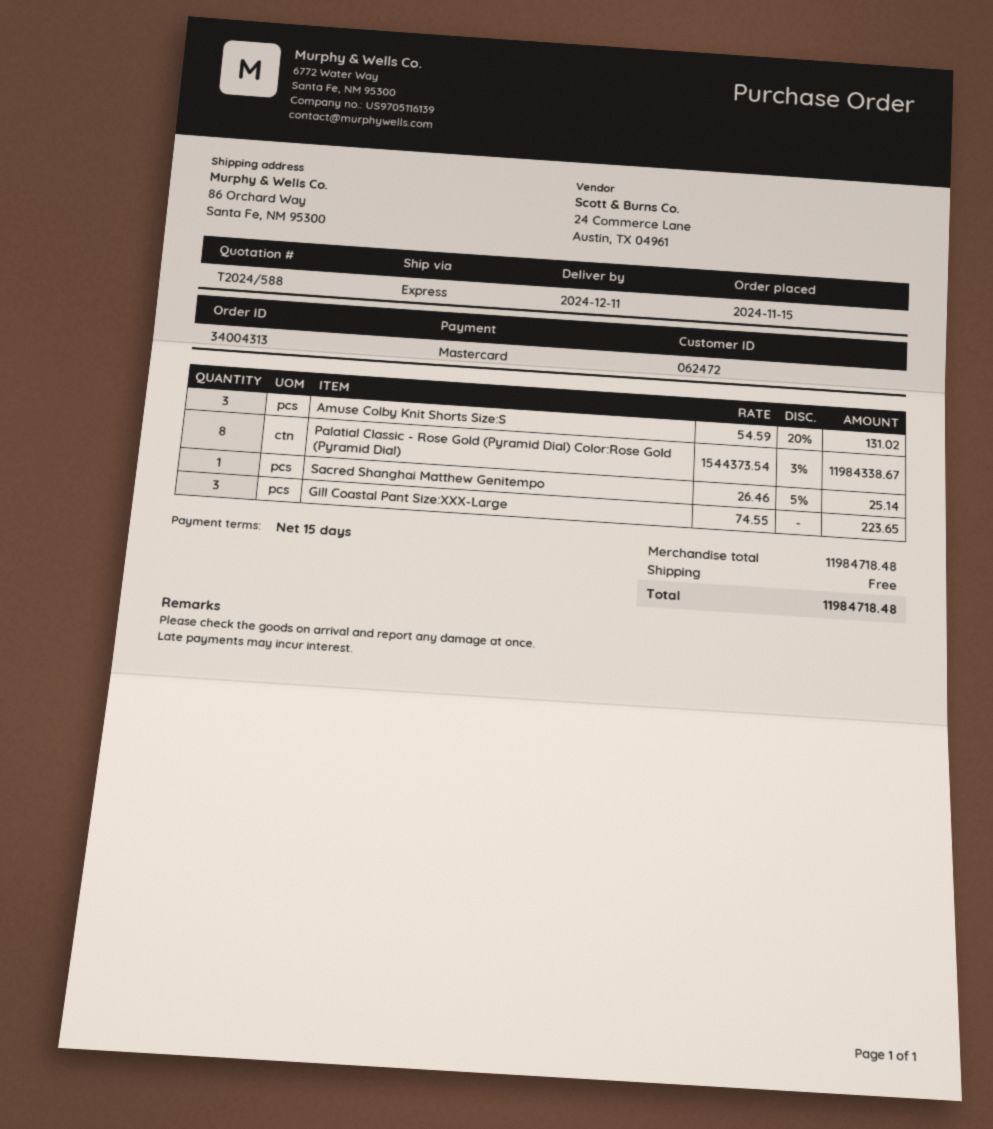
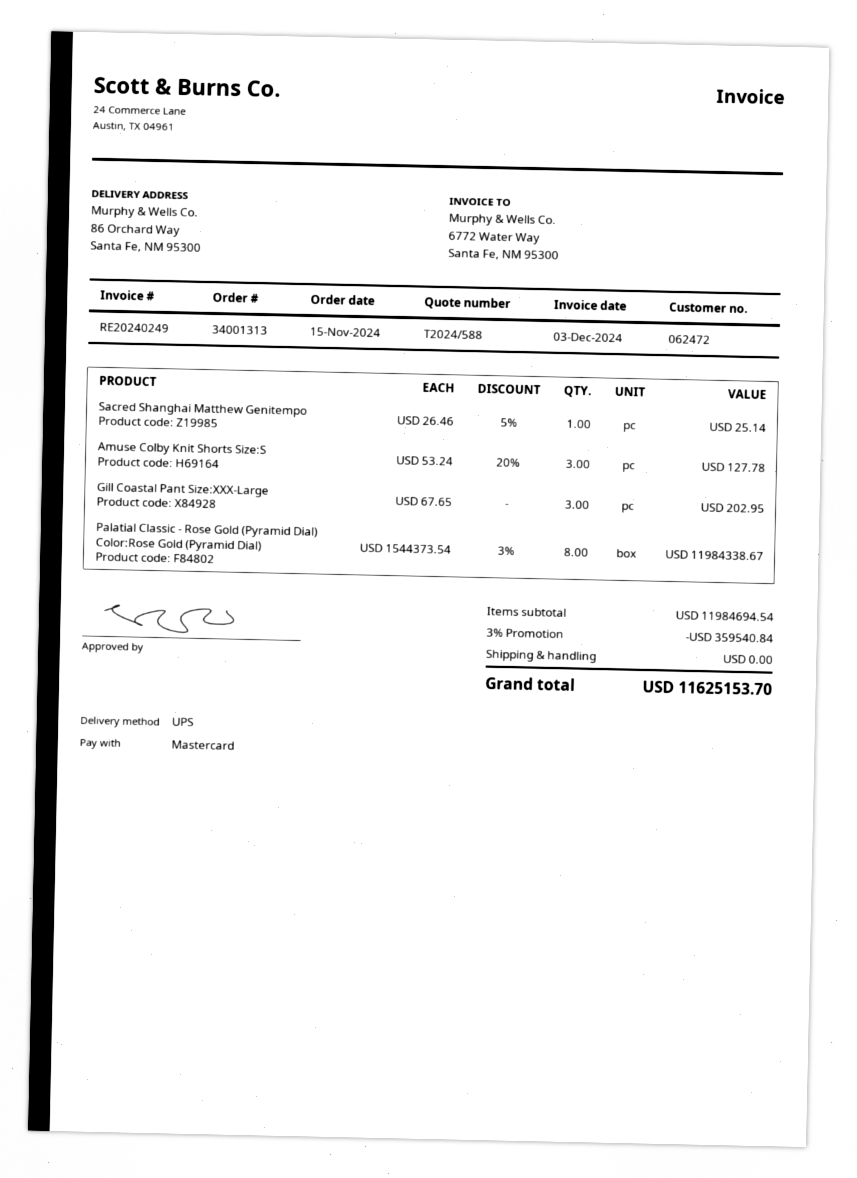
order number: 34004313 -> 34001313
shipping method: express -> UPS
Amuse Colby Knit Shorts Size:S: 3 x 54.59 - 20% = 131.02 -> 3 x 53.24 - 20% = 127.78
Gill Coastal Pant Size:XXX-Large: 3 x 74.55 = 223.65 -> 3 x 67.65 = 202.95
subtotal: 11984718.48 -> 11984694.54
discount: none -> 3% = 359540.84
total: 11984718.48 -> 11625153.70

